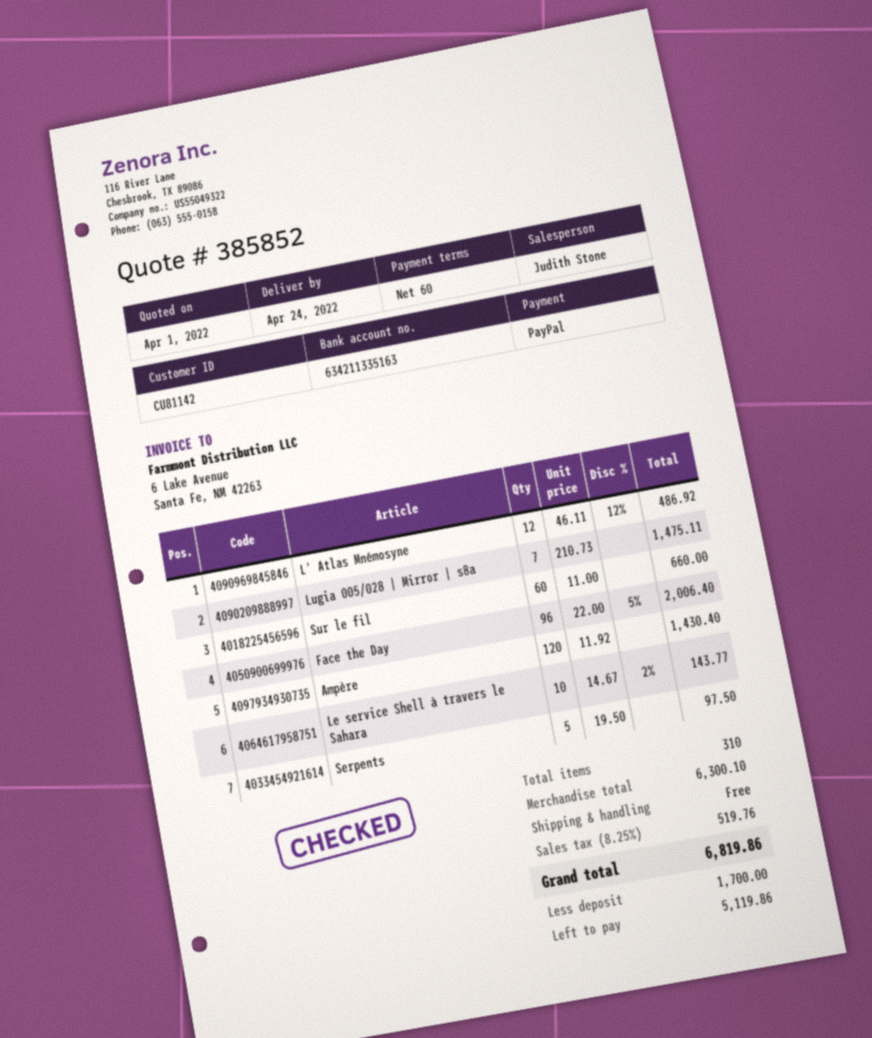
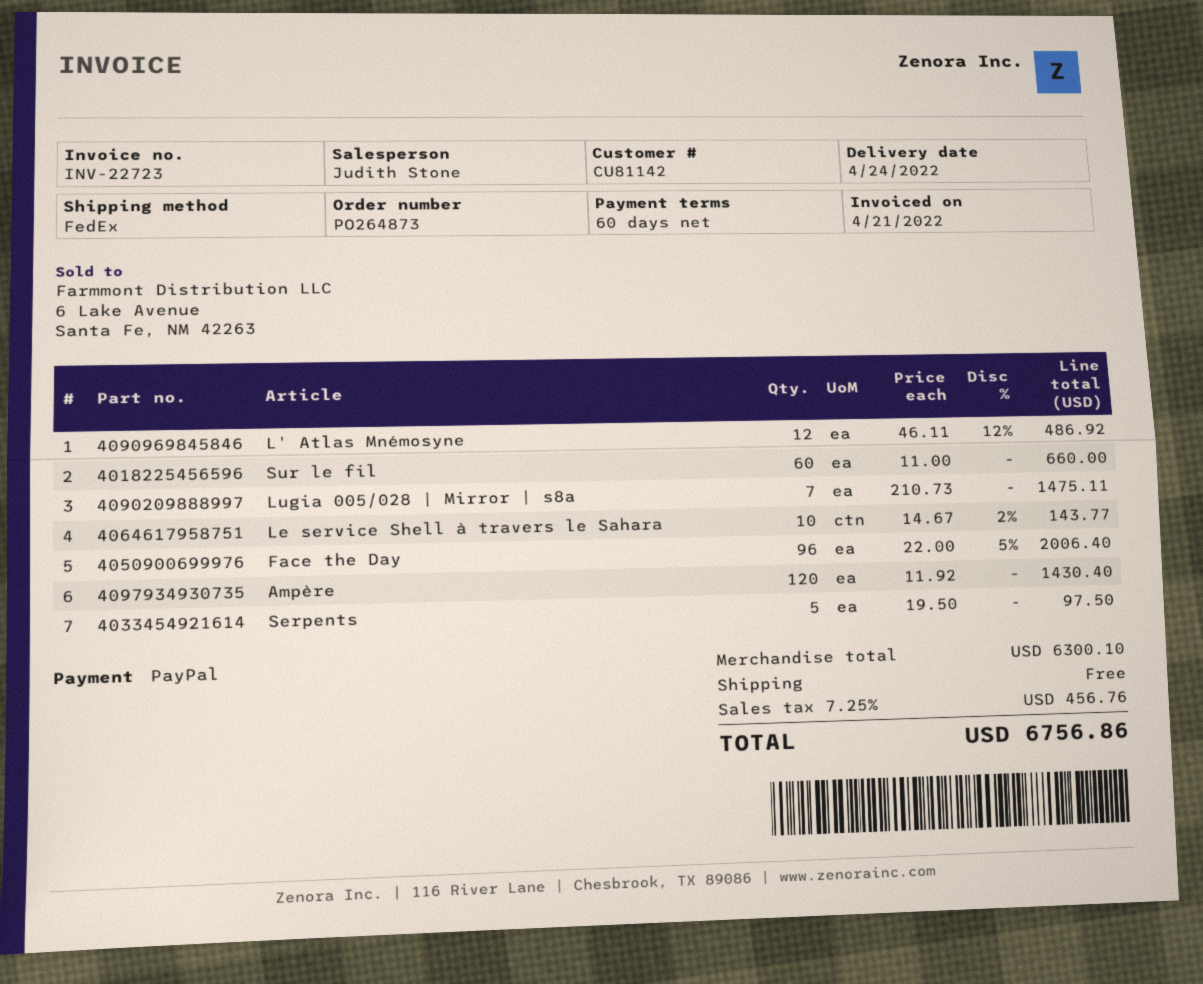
tax: 8.25% = 519.76 -> 7.25% = 456.76
total: 6819.86 -> 6756.86

